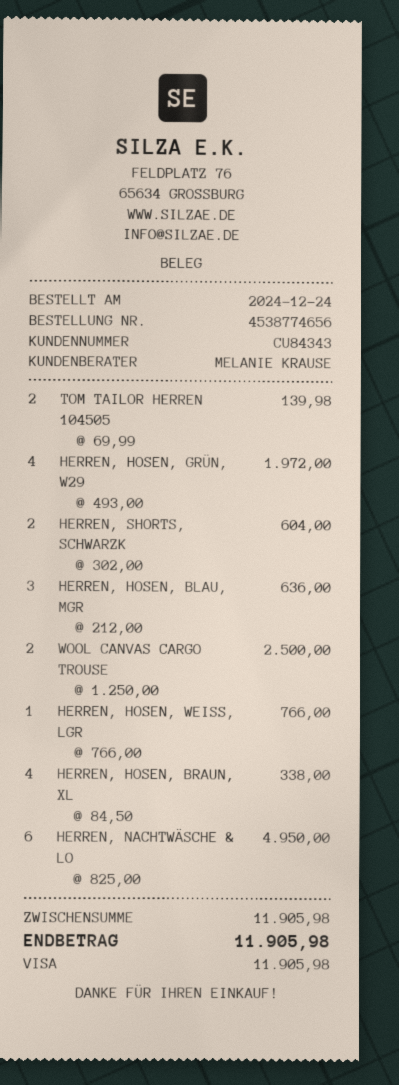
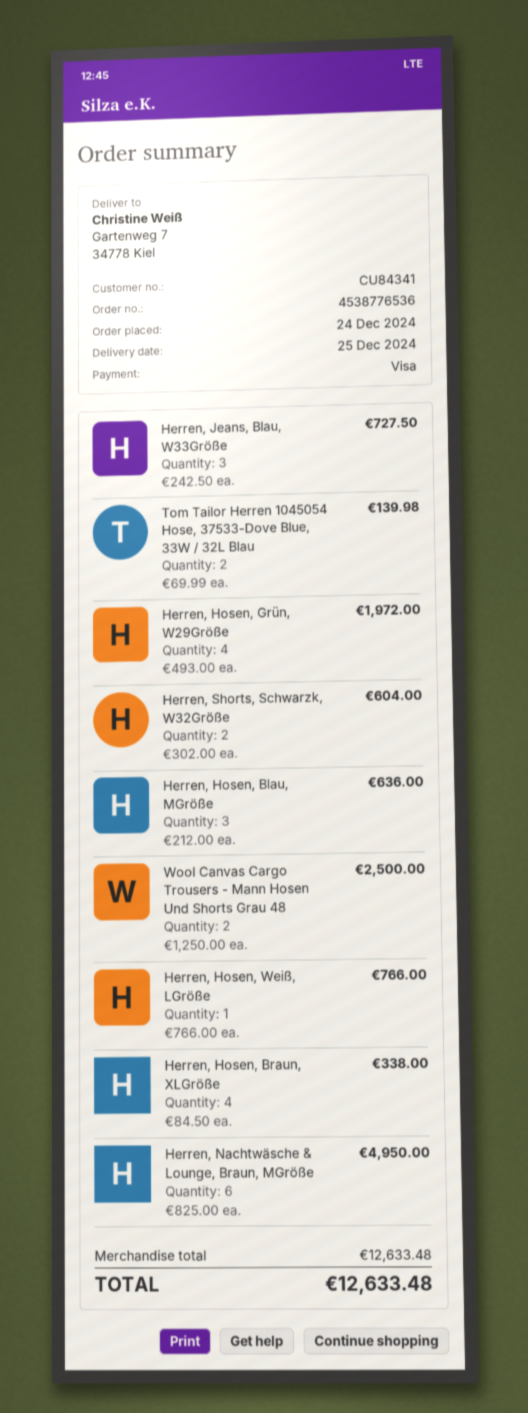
order number: 4538774656 -> 4538776536
customer number: CU84343 -> CU84341
Herren, Jeans, Blau, W33Größe: none -> 3 x 242.50 = 727.50
subtotal: 11905.98 -> 12633.48
total: 11905.98 -> 12633.48

